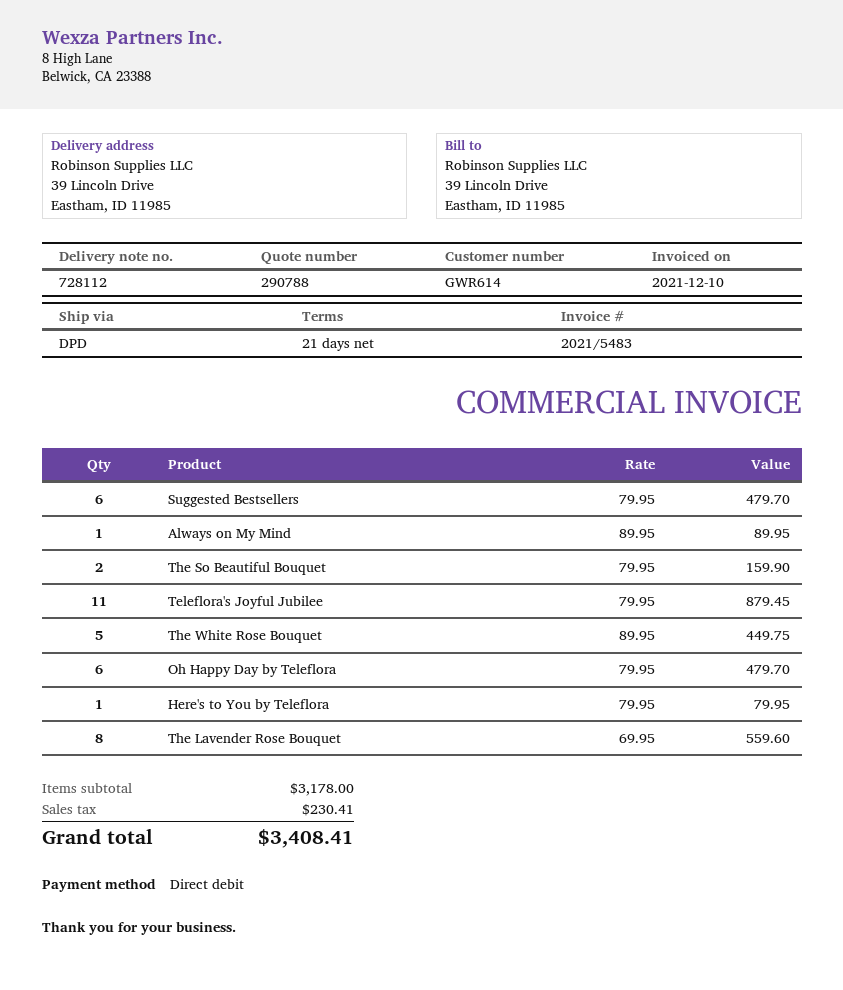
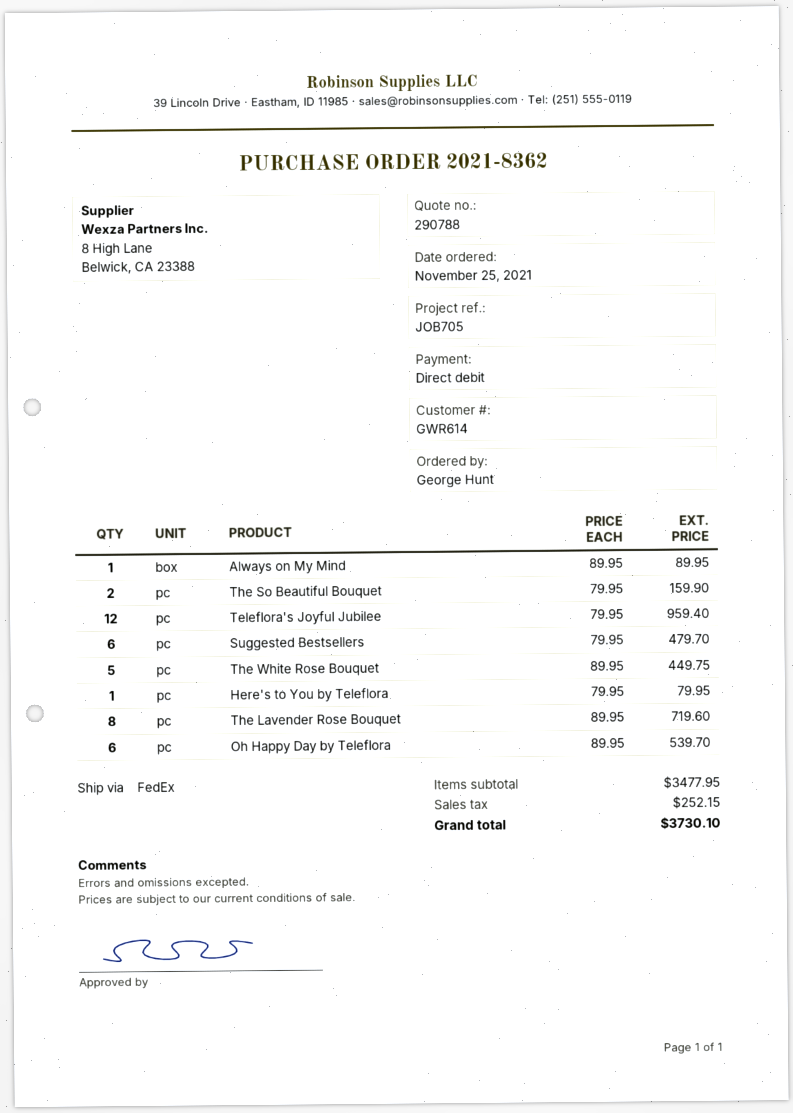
shipping method: DPD -> FedEx
Teleflora's Joyful Jubilee: 11 x 79.95 = 879.45 -> 12 x 79.95 = 959.40
Oh Happy Day by Teleflora: 6 x 79.95 = 479.70 -> 6 x 89.95 = 539.70
The Lavender Rose Bouquet: 8 x 69.95 = 559.60 -> 8 x 89.95 = 719.60
subtotal: 3178.00 -> 3477.95
tax: 230.41 -> 252.15
total: 3408.41 -> 3730.10

